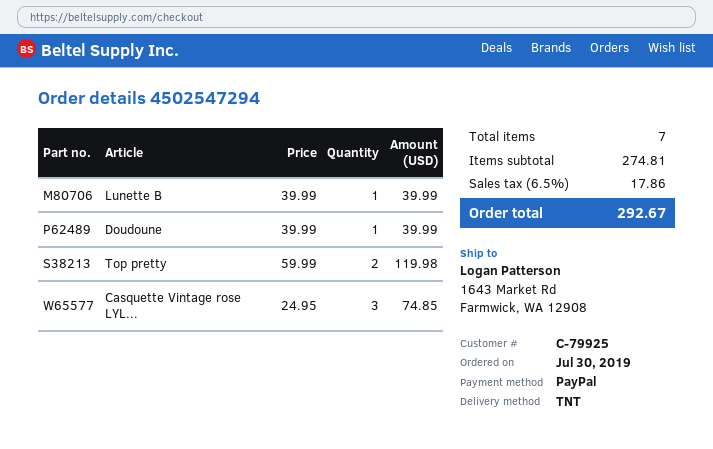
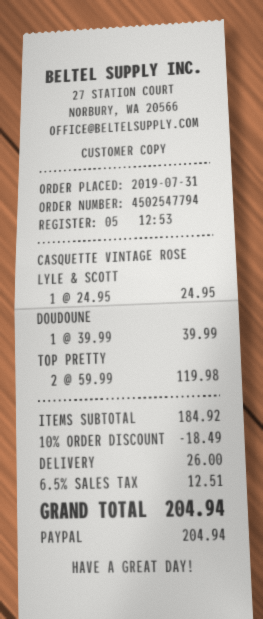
order number: 4502547294 -> 4502547794
order date: 2019-07-30 -> 2019-07-31
Lunette B: 1 x 39.99 = 39.99 -> none
Casquette Vintage rose LYL...: 3 x 24.95 = 74.85 -> 1 x 24.95 = 24.95
subtotal: 274.81 -> 184.92
discount: none -> 10% = 18.49
shipping: none -> 26.00
tax: 6.5% = 17.86 -> 6.5% = 12.51
total: 292.67 -> 204.94

